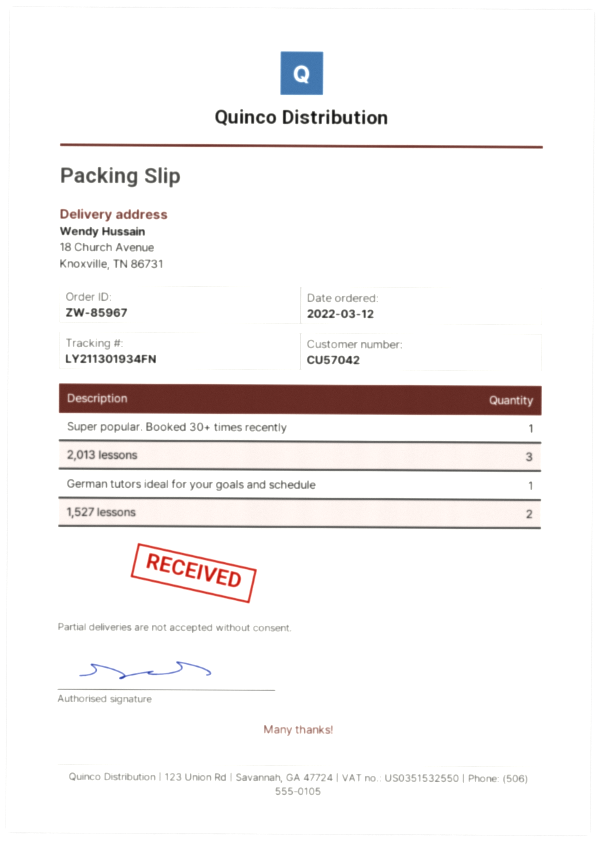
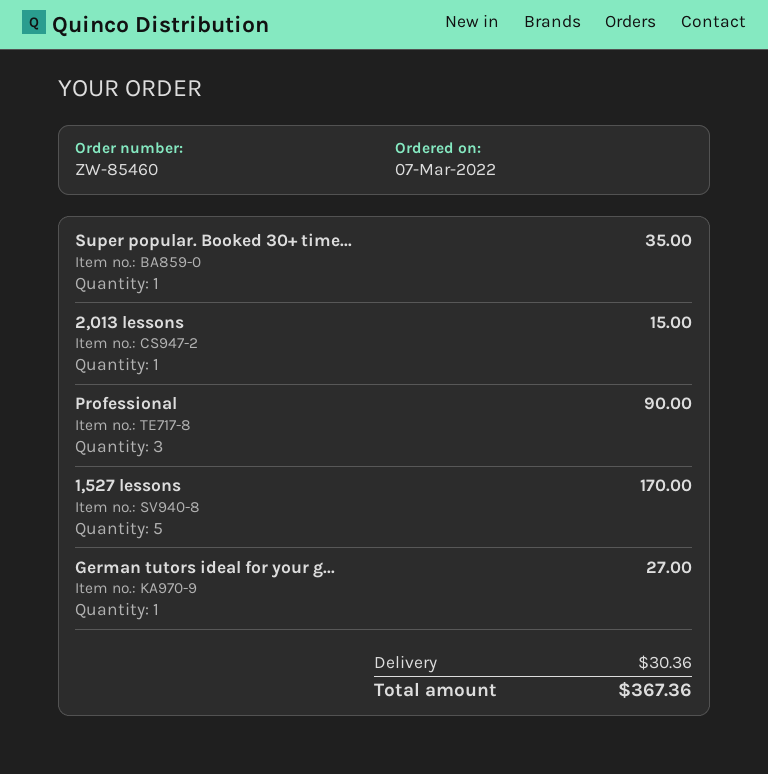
order number: ZW-85967 -> ZW-85460
order date: 2022-03-12 -> 2022-03-07
2,013 lessons: 3 -> 1
1,527 lessons: 2 -> 5
Professional: none -> 3

